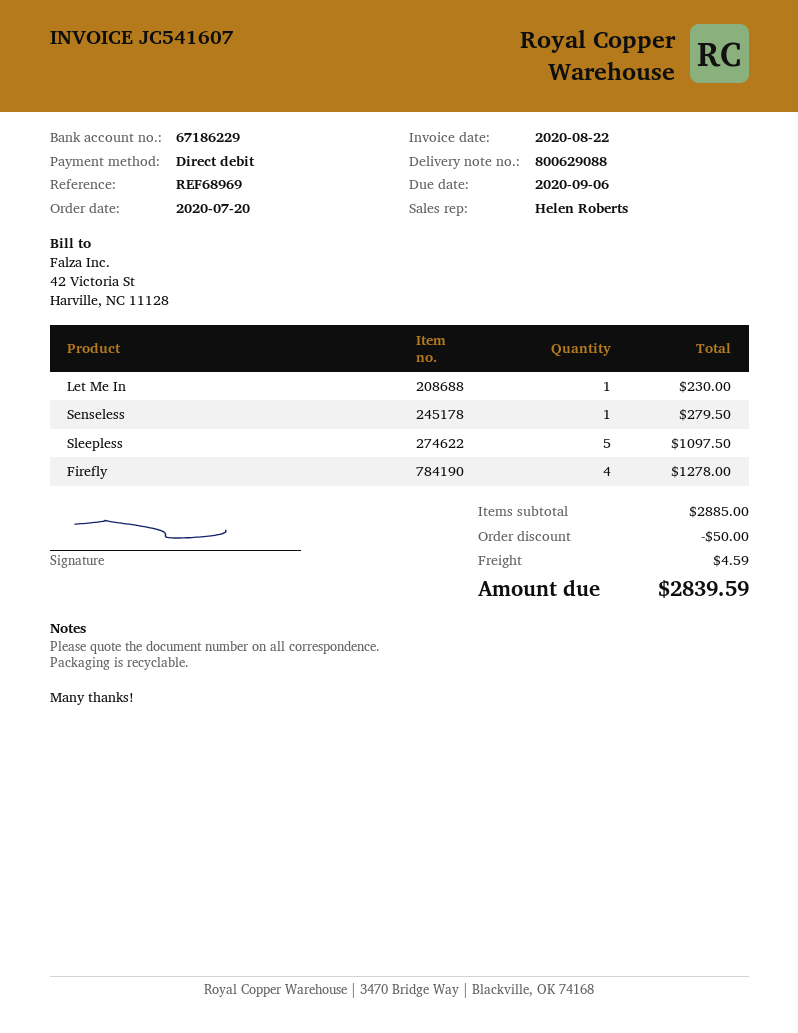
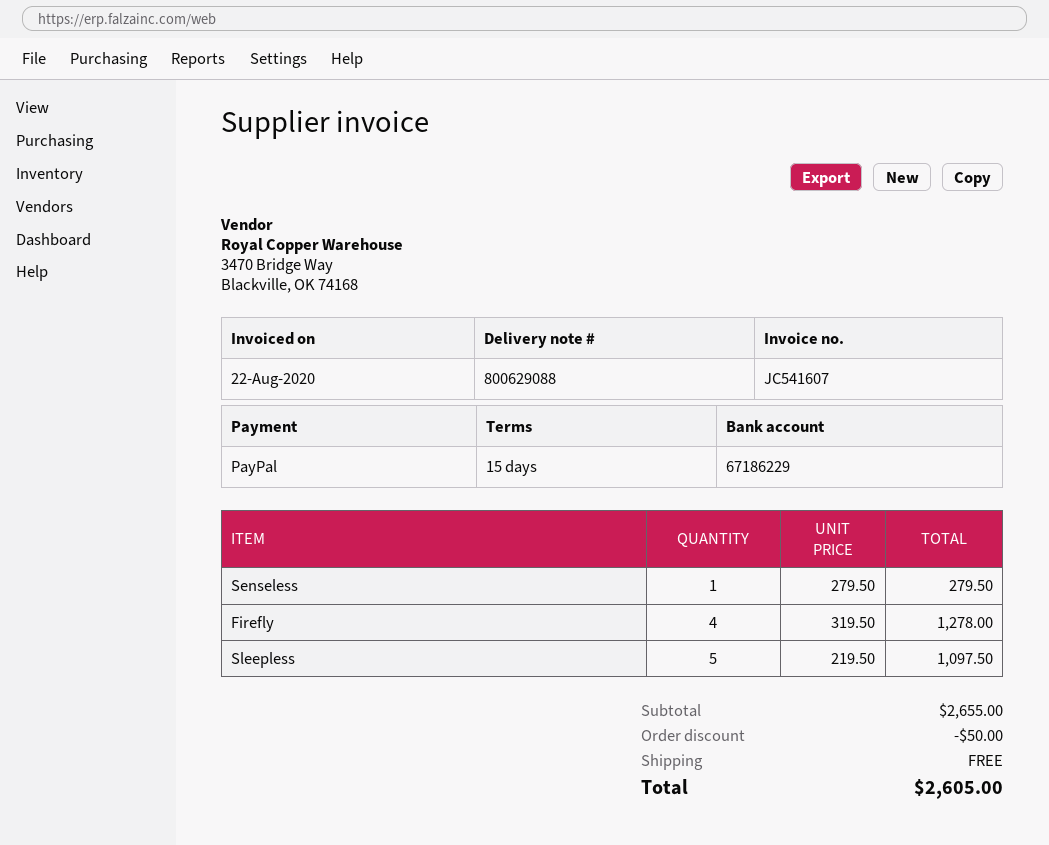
payment method: direct debit -> PayPal
Let Me In: 1 for 230.00 -> none
subtotal: 2885.00 -> 2655.00
shipping: 4.59 -> 0.00
total: 2839.59 -> 2605.00

